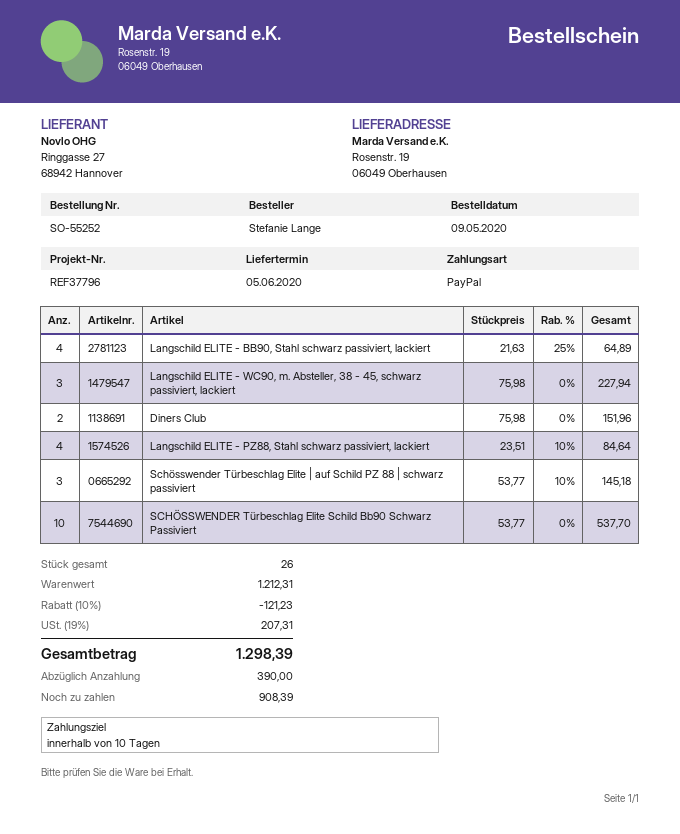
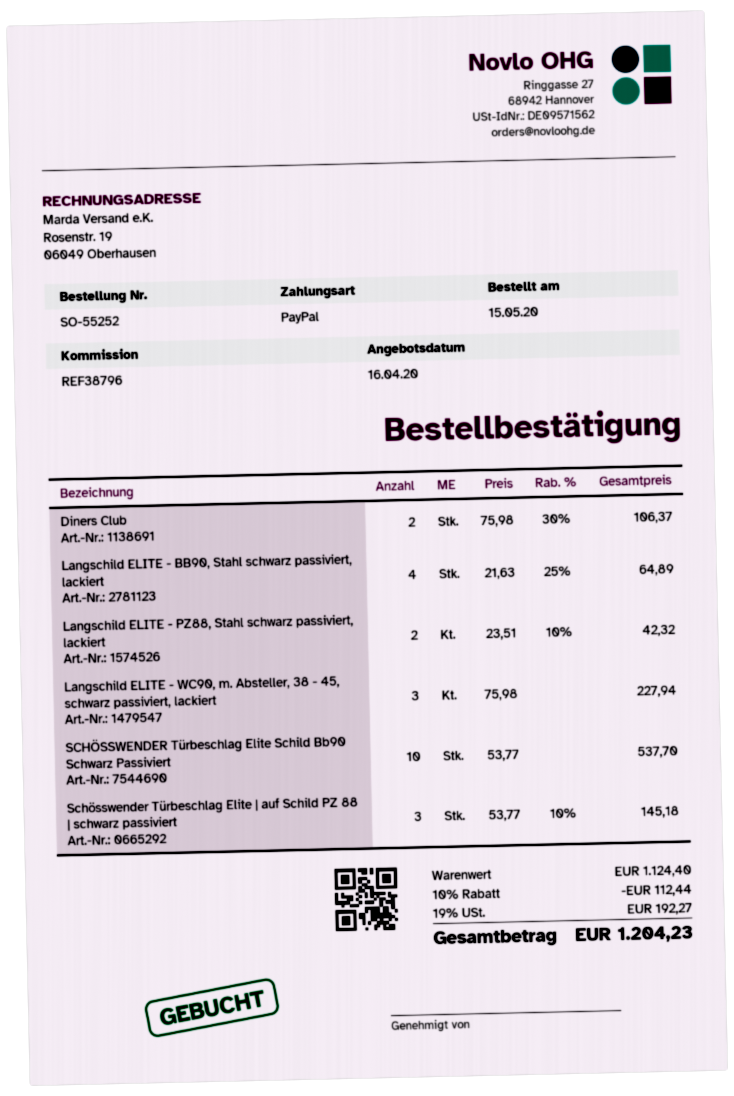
order date: 2020-05-09 -> 2020-05-15
reference: REF37796 -> REF38796
Diners Club: 2 x 75.98 = 151.96 -> 2 x 75.98 - 30% = 106.37
Langschild ELITE - PZ88, Stahl schwarz passiviert, lackiert: 4 x 23.51 - 10% = 84.64 -> 2 x 23.51 - 10% = 42.32
subtotal: 1212.31 -> 1124.40
discount: 10% = 121.23 -> 10% = 112.44
tax: 19% = 207.31 -> 19% = 192.27
total: 1298.39 -> 1204.23

